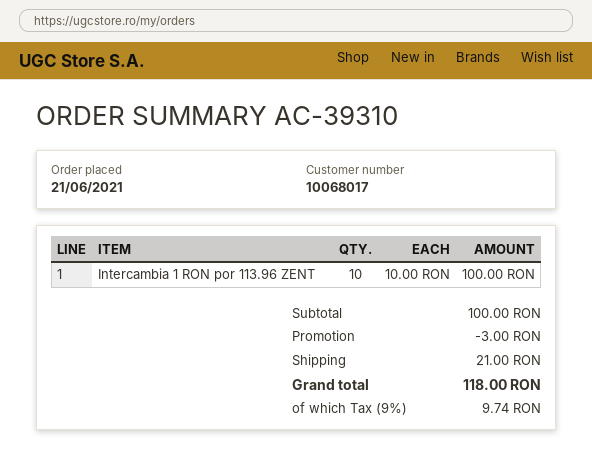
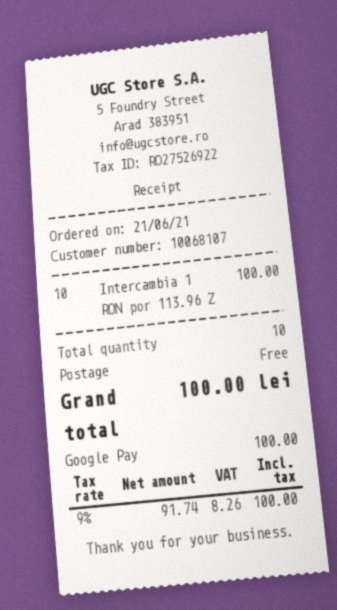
customer number: 10068017 -> 10068107
discount: 3.00 -> none
shipping: 21.00 -> 0.00
tax: 9% = 9.74 -> 9% = 8.26
total: 118.00 -> 100.00

